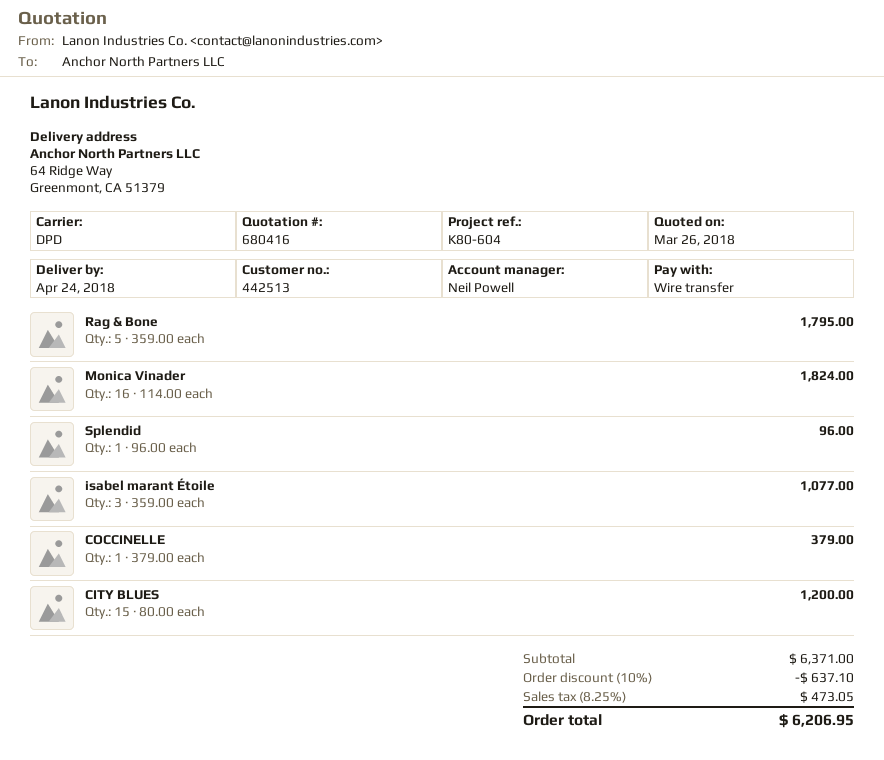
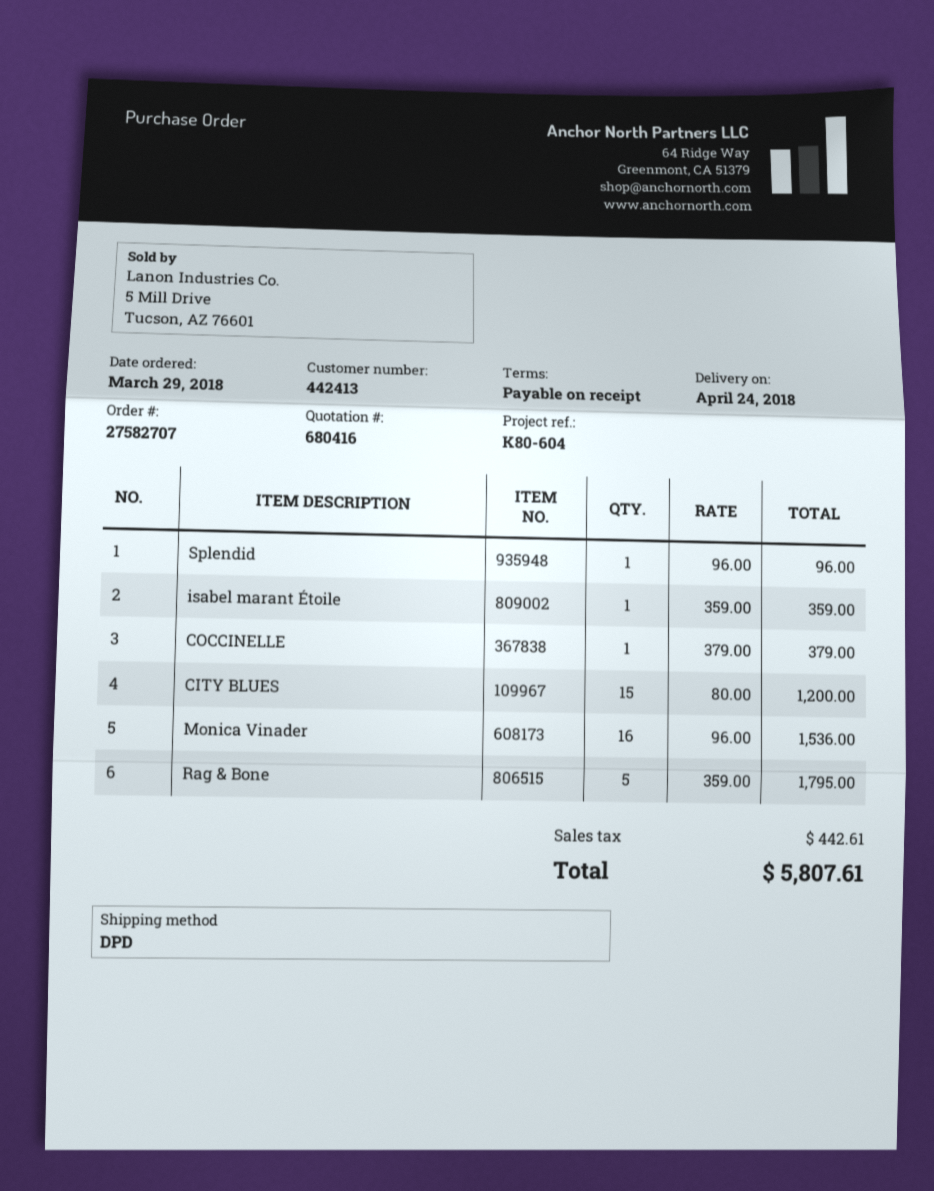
customer number: 442513 -> 442413
Monica Vinader: 16 x 114.00 = 1824.00 -> 16 x 96.00 = 1536.00
isabel marant Étoile: 3 x 359.00 = 1077.00 -> 1 x 359.00 = 359.00
discount: 10% = 637.10 -> none
tax: 473.05 -> 442.61
total: 6206.95 -> 5807.61

